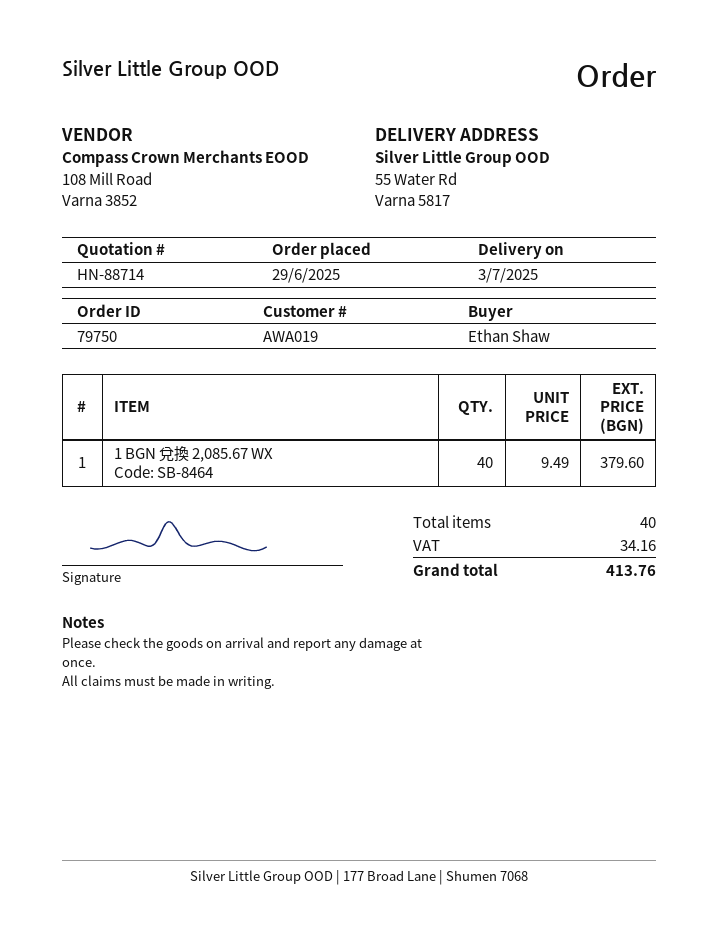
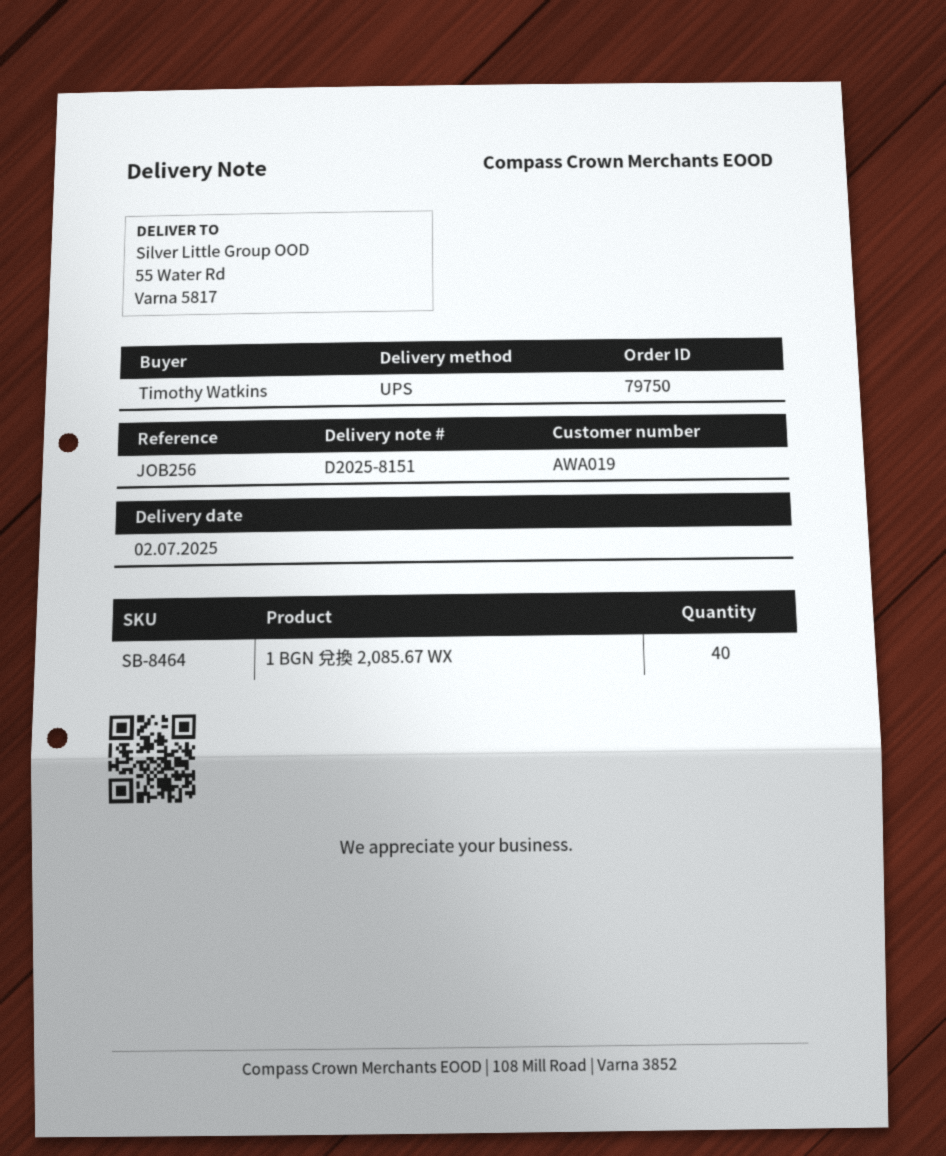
delivery date: 2025-07-03 -> 2025-07-02
ordered by: Ethan Shaw -> Timothy Watkins

